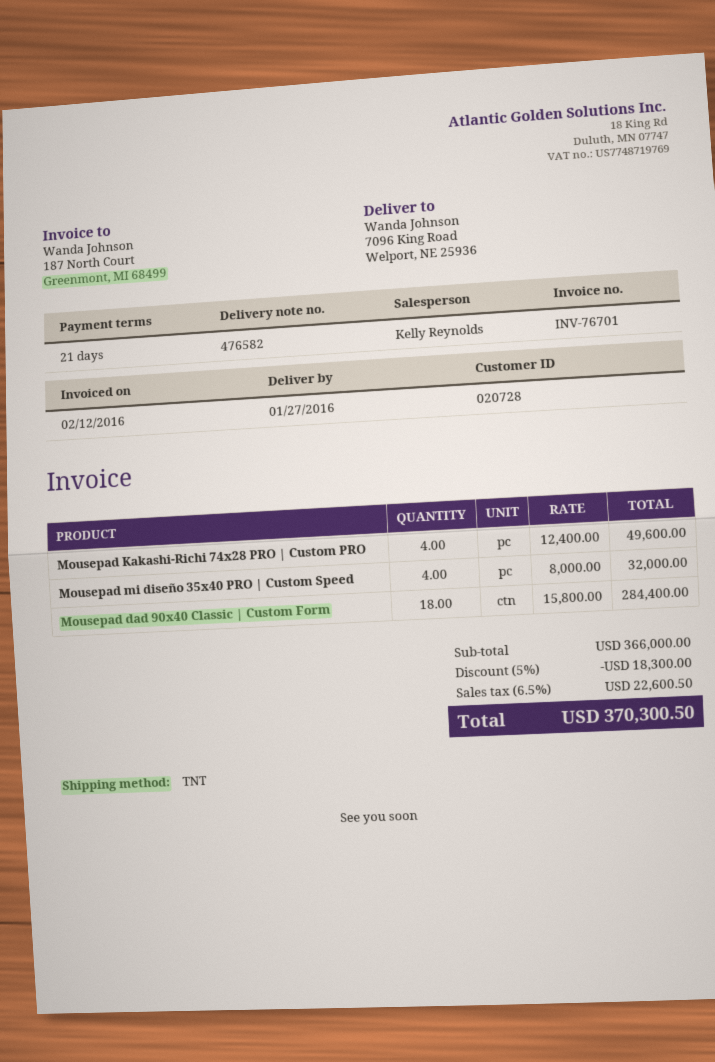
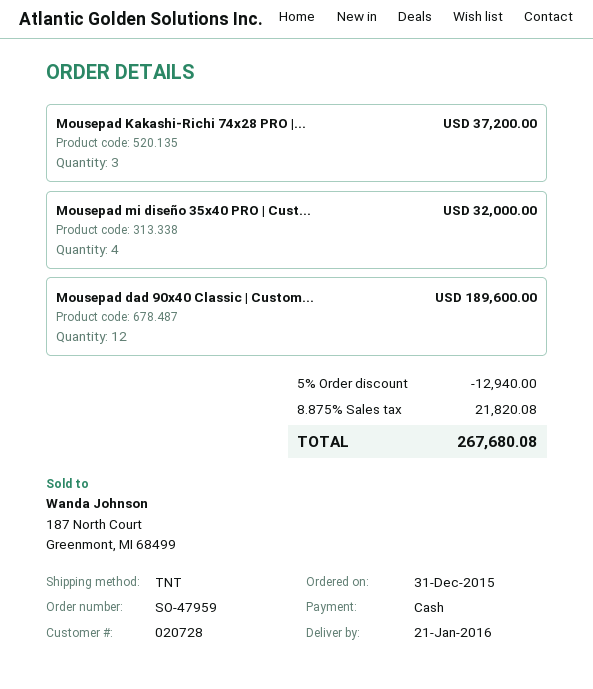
delivery date: 2016-01-27 -> 2016-01-21
Mousepad Kakashi-Richi 74x28 PRO | Custom PRO: 4 for 49600.00 -> 3 for 37200.00
Mousepad dad 90x40 Classic | Custom Form: 18 for 284400.00 -> 12 for 189600.00
discount: 5% = 18300.00 -> 5% = 12940.00
tax: 6.5% = 22600.50 -> 8.875% = 21820.08
total: 370300.50 -> 267680.08

